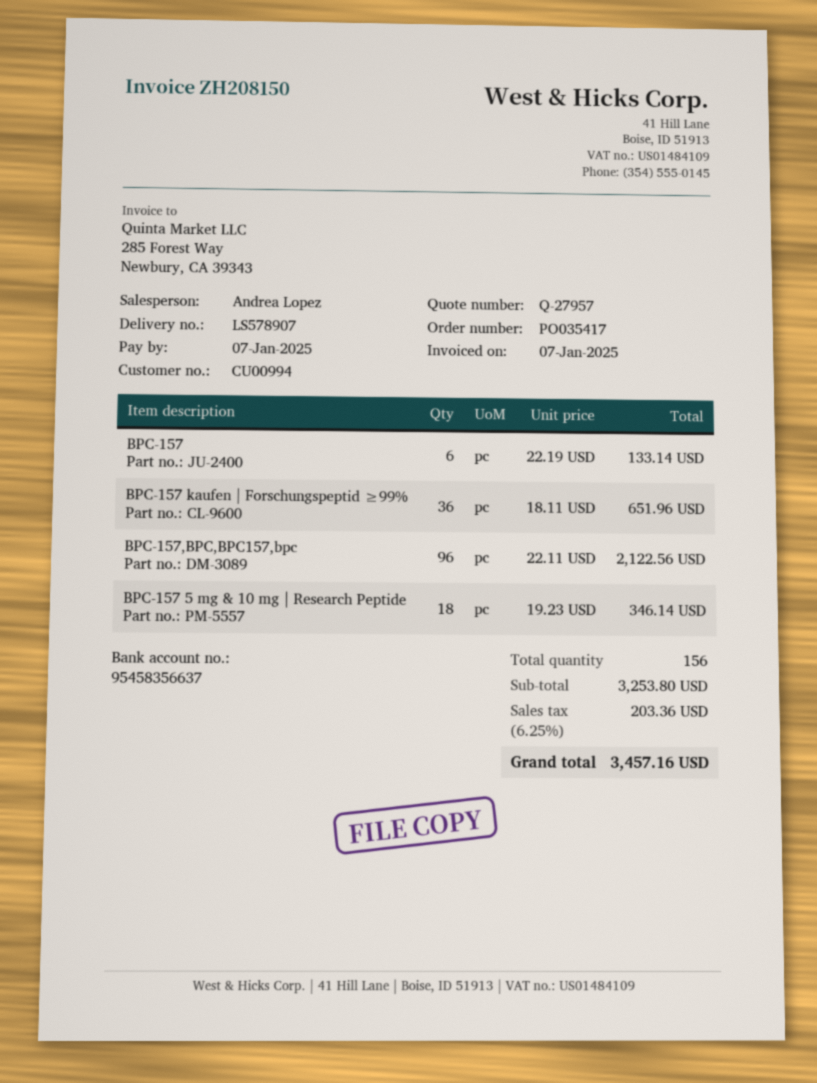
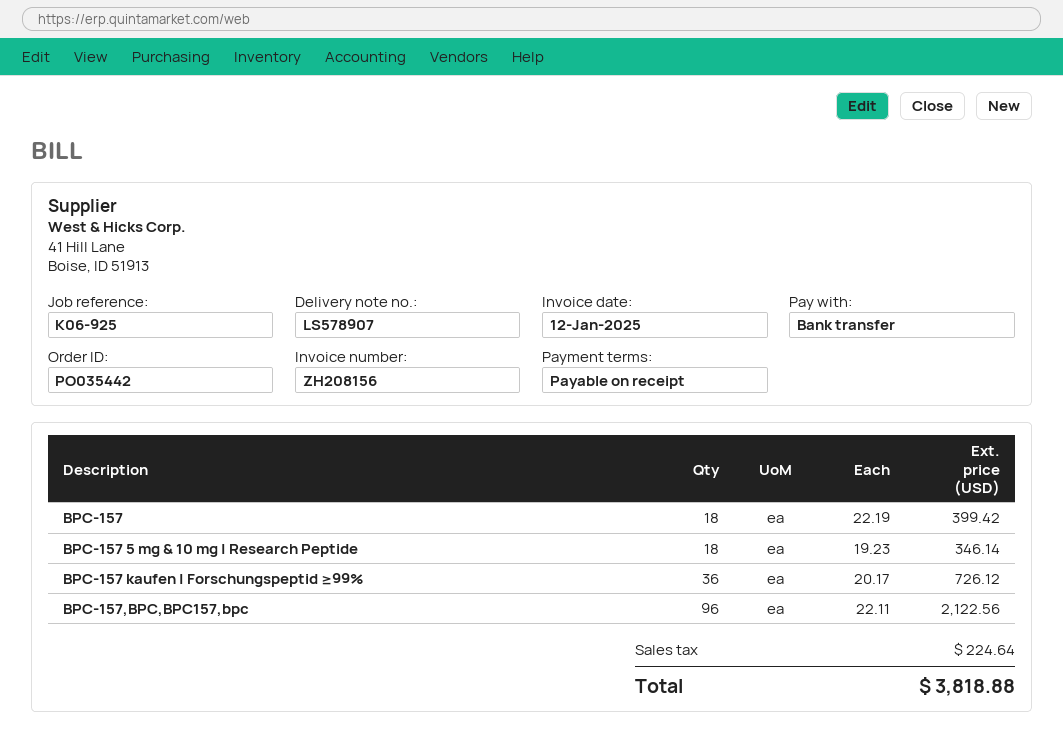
order number: PO035417 -> PO035442
invoice number: ZH208150 -> ZH208156
invoice date: 2025-01-07 -> 2025-01-12
BPC-157: 6 x 22.19 = 133.14 -> 18 x 22.19 = 399.42
BPC-157 kaufen | Forschungspeptid ≥99%: 36 x 18.11 = 651.96 -> 36 x 20.17 = 726.12
tax: 203.36 -> 224.64
total: 3457.16 -> 3818.88

